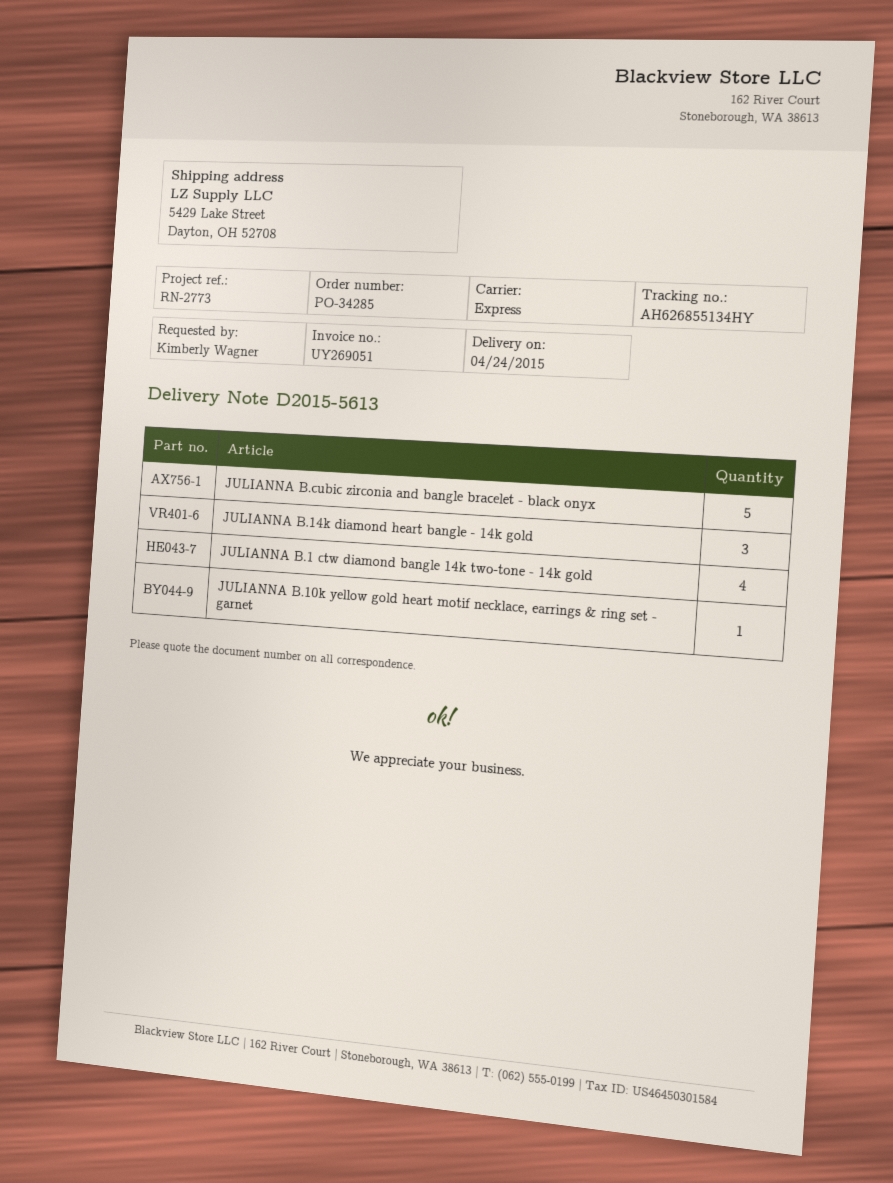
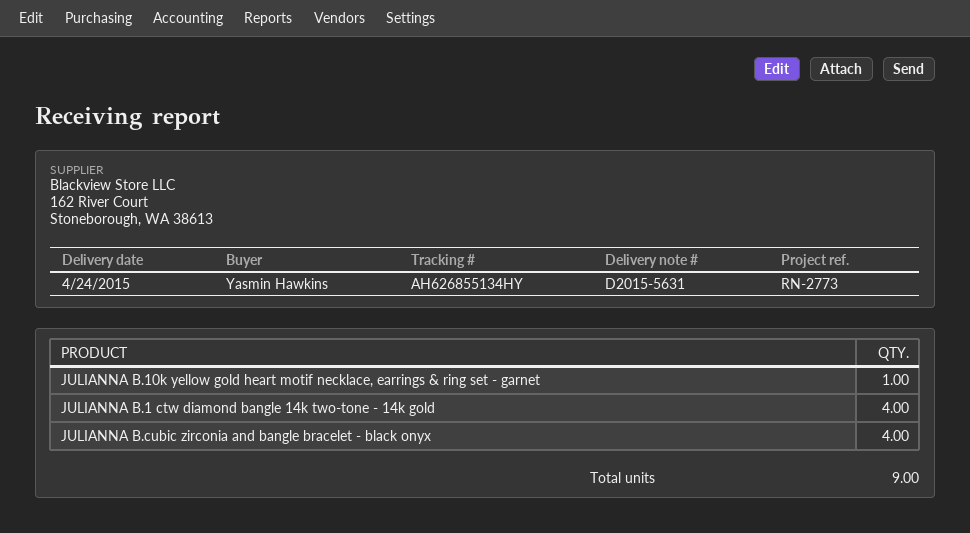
delivery note number: D2015-5613 -> D2015-5631
ordered by: Kimberly Wagner -> Yasmin Hawkins
JULIANNA B.cubic zirconia and bangle bracelet - black onyx: 5 -> 4
JULIANNA B.14k diamond heart bangle - 14k gold: 3 -> none

